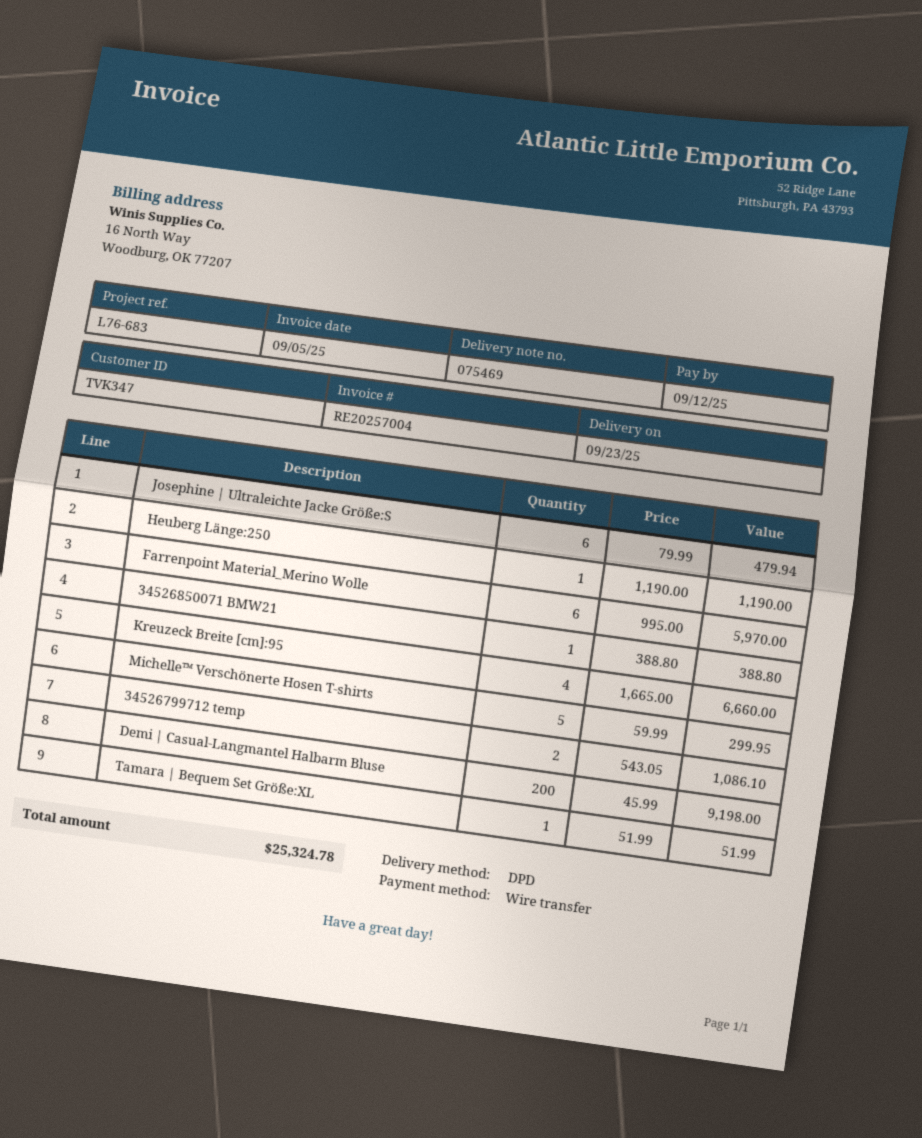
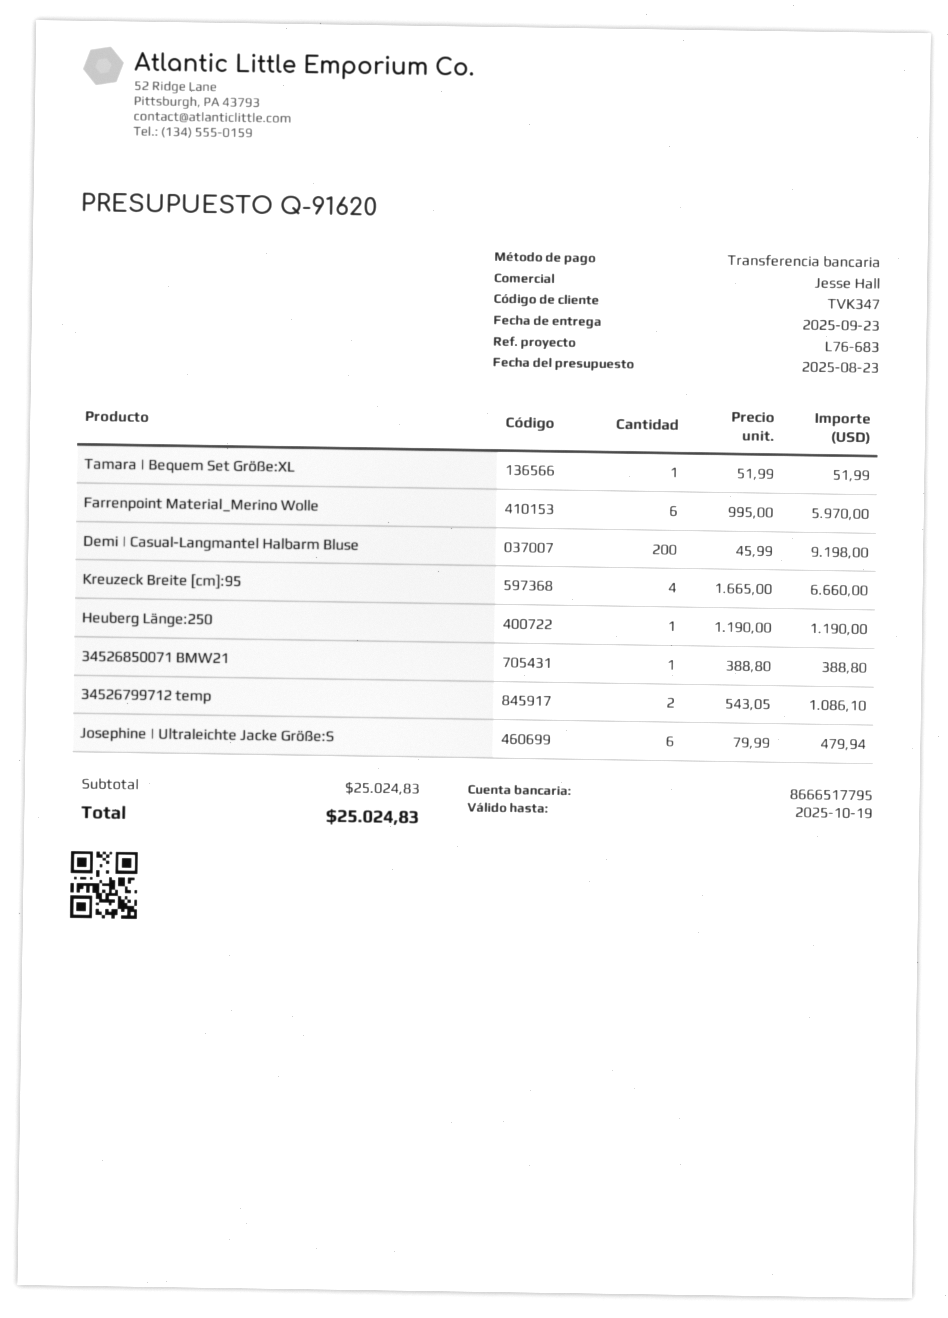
Michelle™ Verschönerte Hosen T-shirts: 5 x 59.99 = 299.95 -> none
total: 25324.78 -> 25024.83

